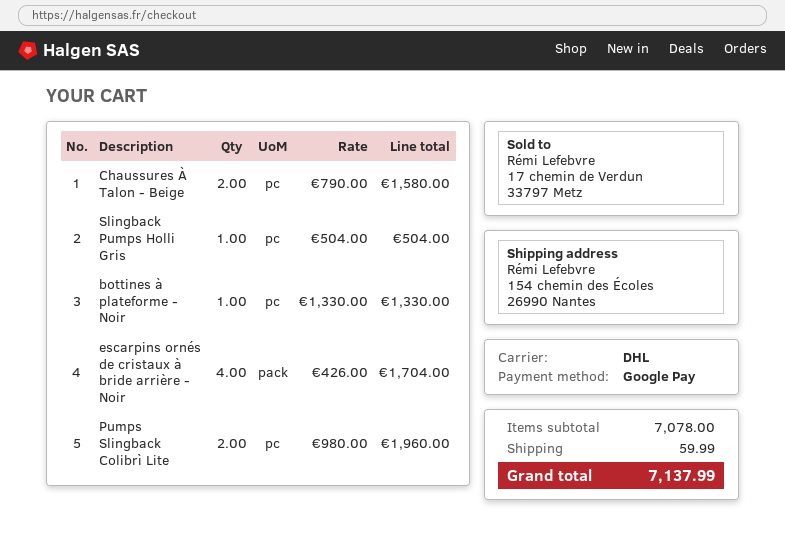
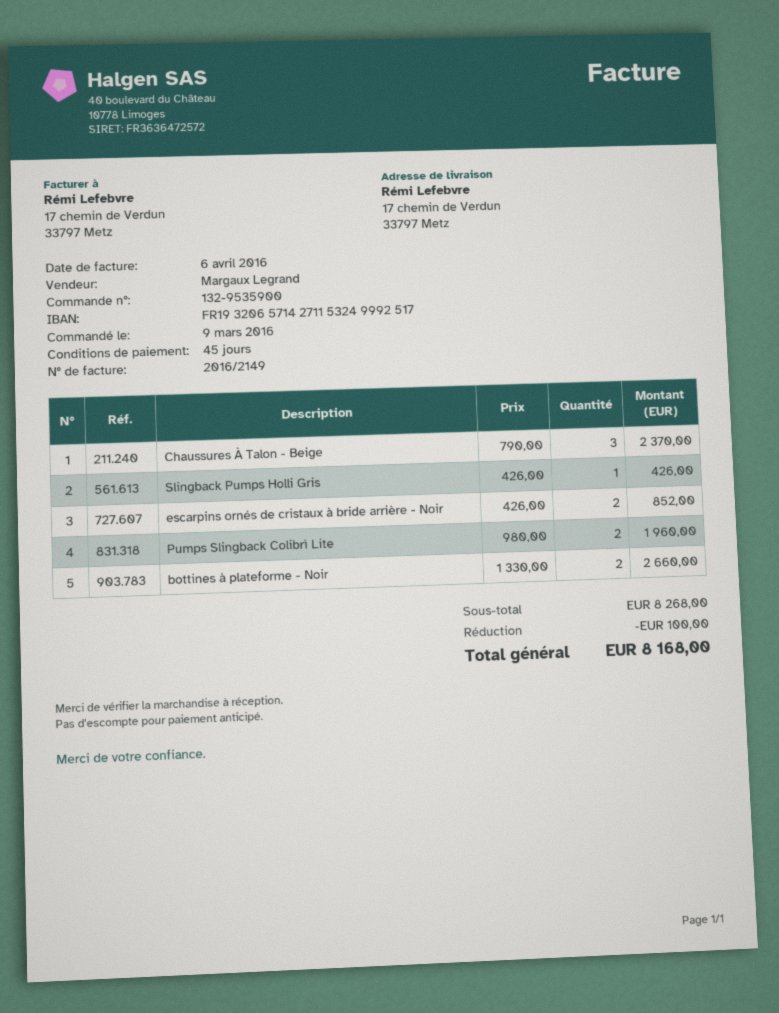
ship to: 154 chemin des Écoles, 26990 Nantes -> 17 chemin de Verdun, 33797 Metz
Chaussures À Talon - Beige: 2 x 790.00 = 1580.00 -> 3 x 790.00 = 2370.00
Slingback Pumps Holli Gris: 1 x 504.00 = 504.00 -> 1 x 426.00 = 426.00
bottines à plateforme - Noir: 1 x 1330.00 = 1330.00 -> 2 x 1330.00 = 2660.00
escarpins ornés de cristaux à bride arrière - Noir: 4 x 426.00 = 1704.00 -> 2 x 426.00 = 852.00
subtotal: 7078.00 -> 8268.00
discount: none -> 100.00
shipping: 59.99 -> none
total: 7137.99 -> 8168.00

